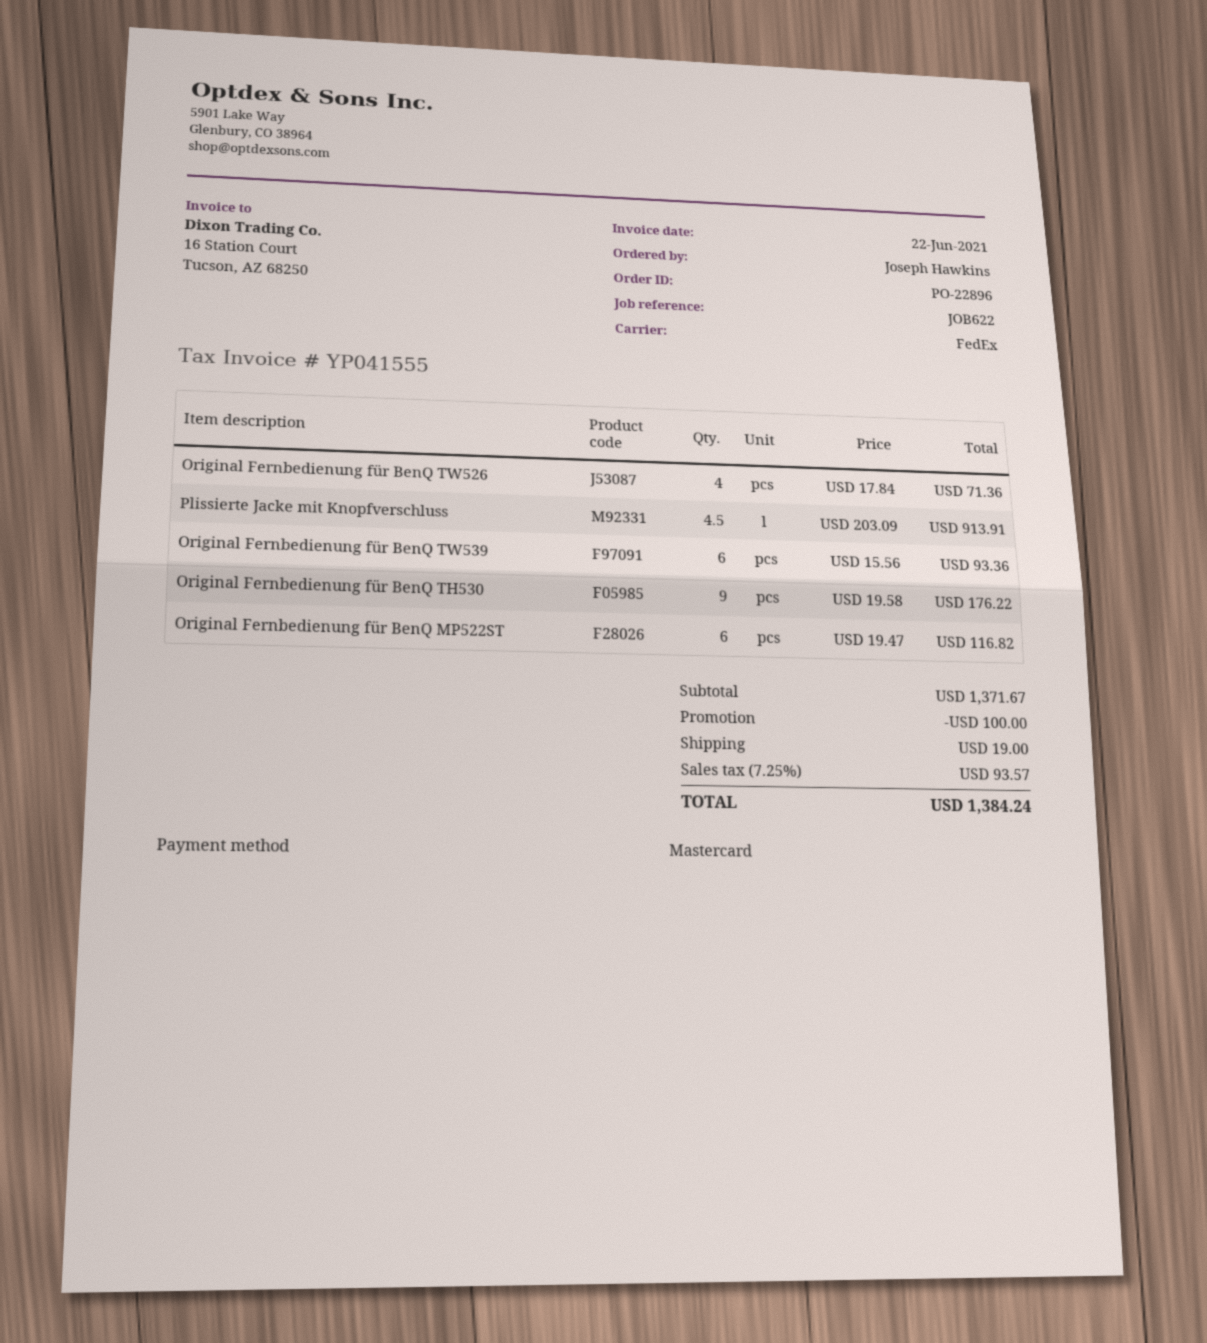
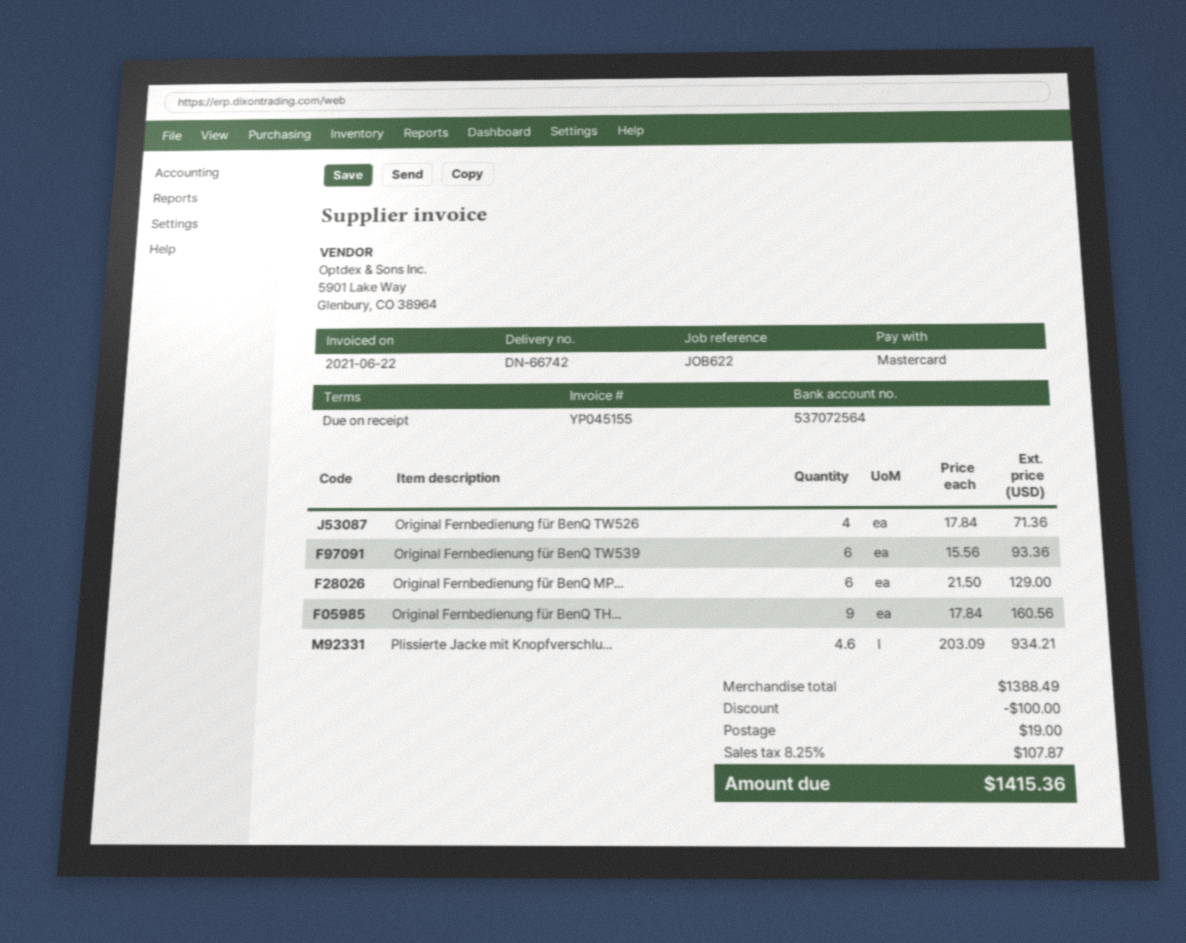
invoice number: YP041555 -> YP045155
Plissierte Jacke mit Knopfverschluss: 4.5 x 203.09 = 913.91 -> 4.6 x 203.09 = 934.21
Original Fernbedienung für BenQ TH530: 9 x 19.58 = 176.22 -> 9 x 17.84 = 160.56
Original Fernbedienung für BenQ MP522ST: 6 x 19.47 = 116.82 -> 6 x 21.50 = 129.00
subtotal: 1371.67 -> 1388.49
tax: 7.25% = 93.57 -> 8.25% = 107.87
total: 1384.24 -> 1415.36

